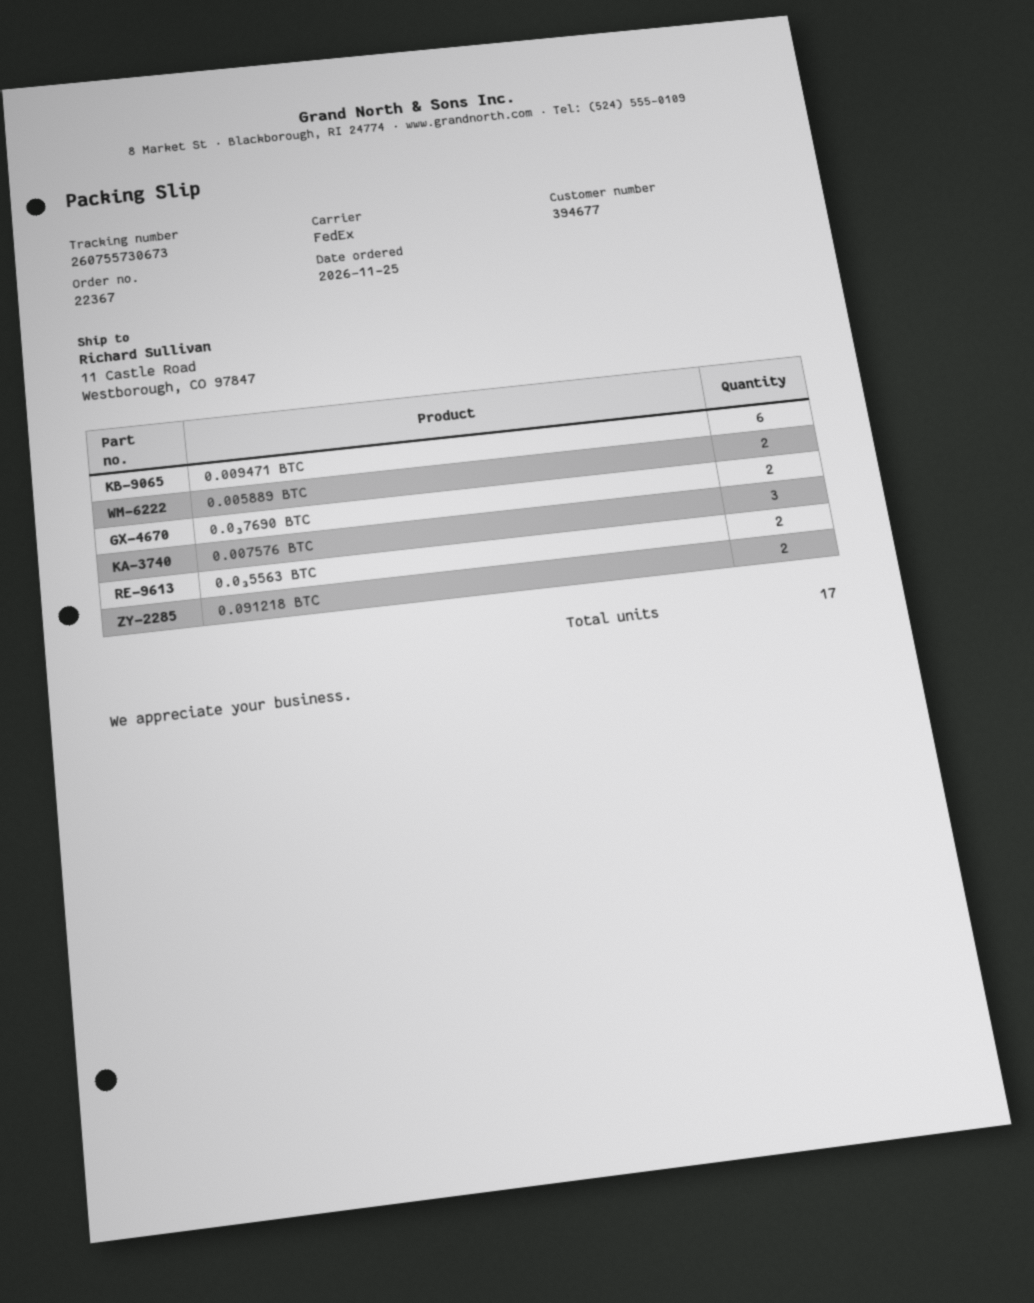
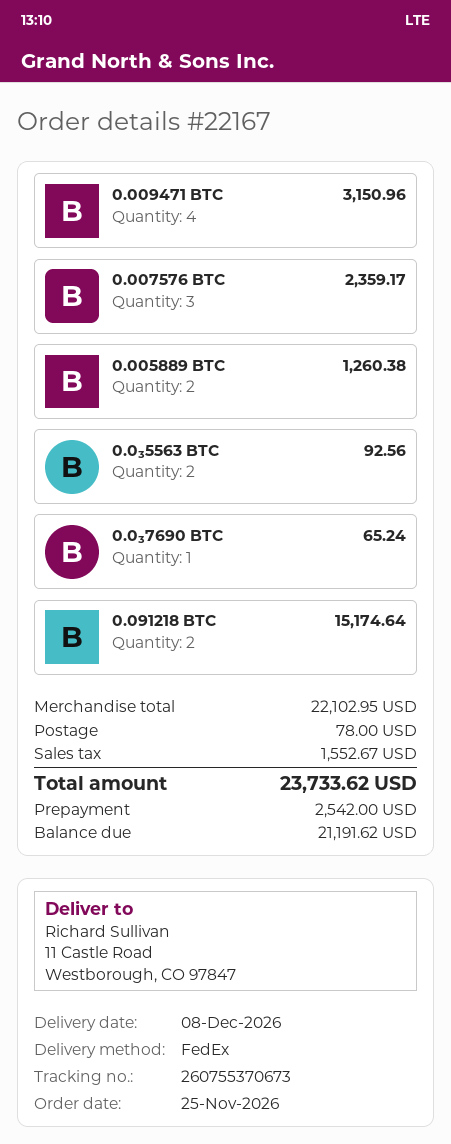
order number: 22367 -> 22167
tracking number: 260755730673 -> 260755370673
0.009471 BTC: 6 -> 4
0.0₃7690 BTC: 2 -> 1

